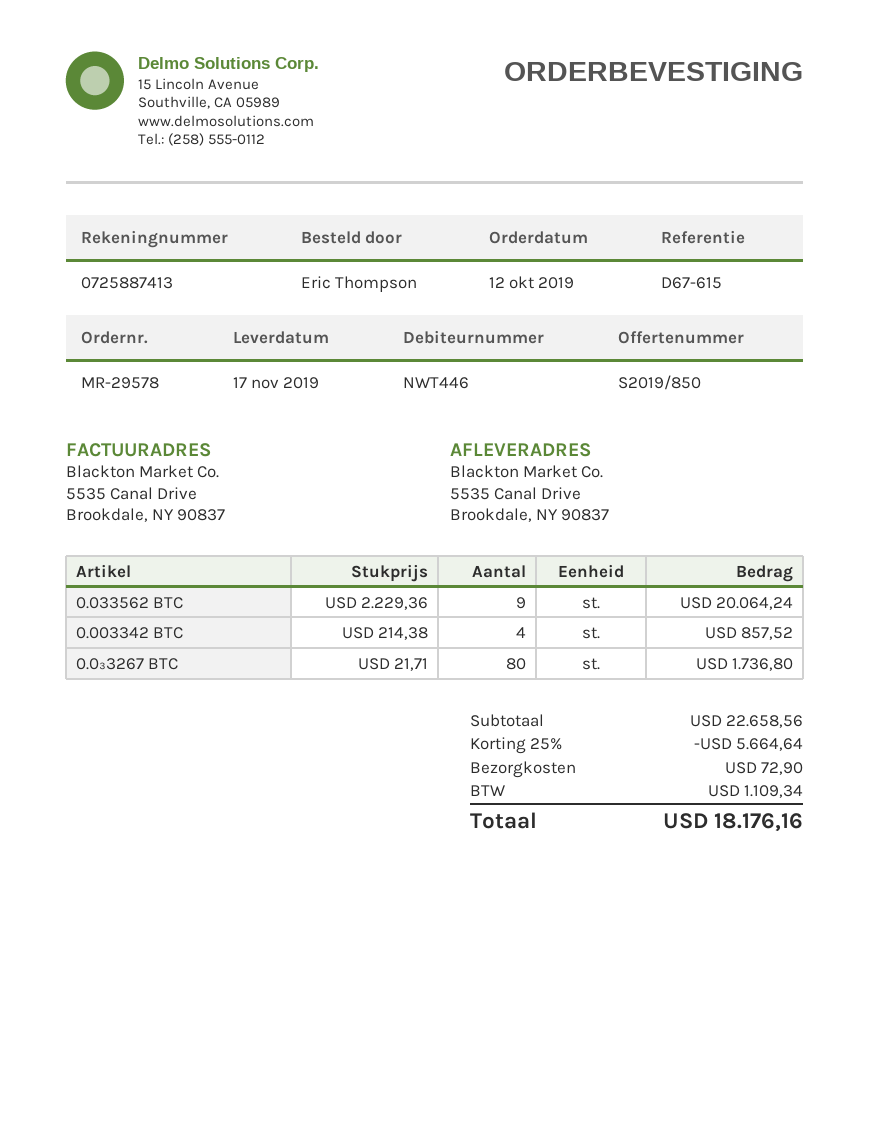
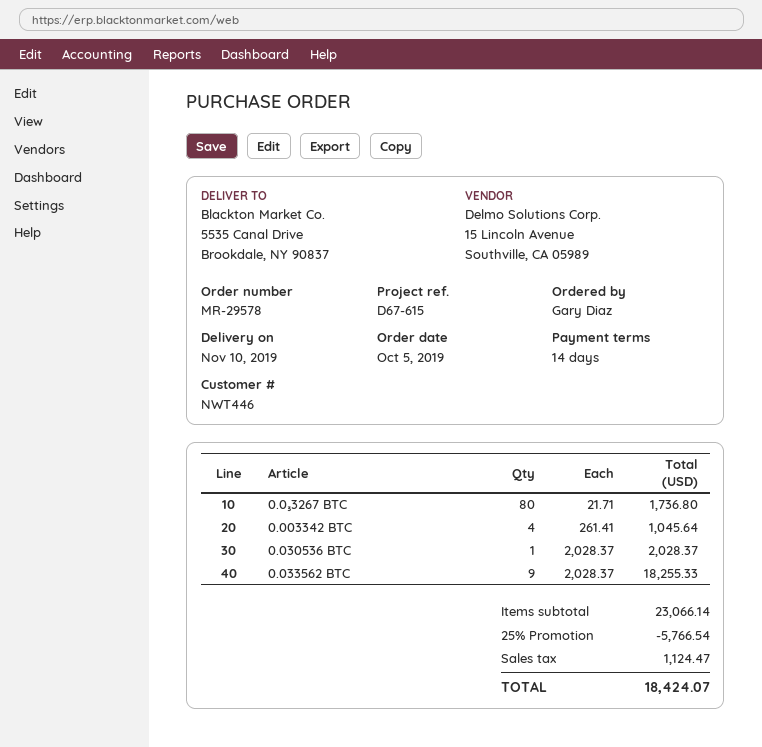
order date: 2019-10-12 -> 2019-10-05
delivery date: 2019-11-17 -> 2019-11-10
ordered by: Eric Thompson -> Gary Diaz
0.033562 BTC: 9 x 2229.36 = 20064.24 -> 9 x 2028.37 = 18255.33
0.003342 BTC: 4 x 214.38 = 857.52 -> 4 x 261.41 = 1045.64
0.030536 BTC: none -> 1 x 2028.37 = 2028.37
subtotal: 22658.56 -> 23066.14
discount: 25% = 5664.64 -> 25% = 5766.54
shipping: 72.90 -> none
tax: 1109.34 -> 1124.47
total: 18176.16 -> 18424.07

